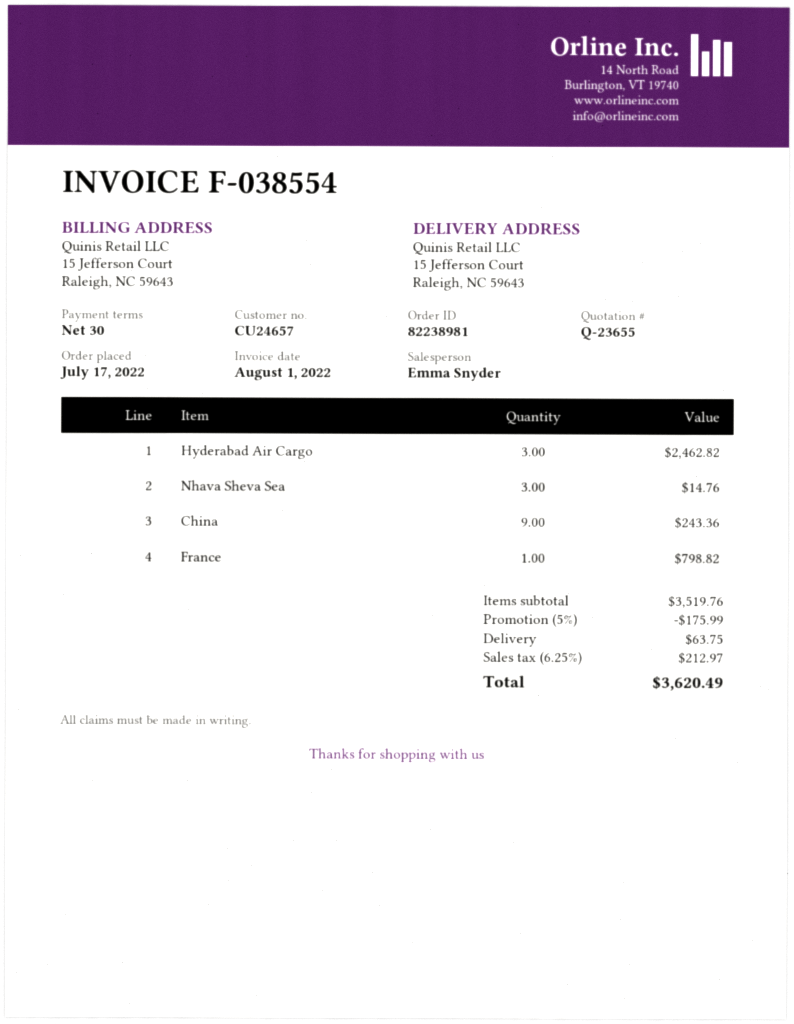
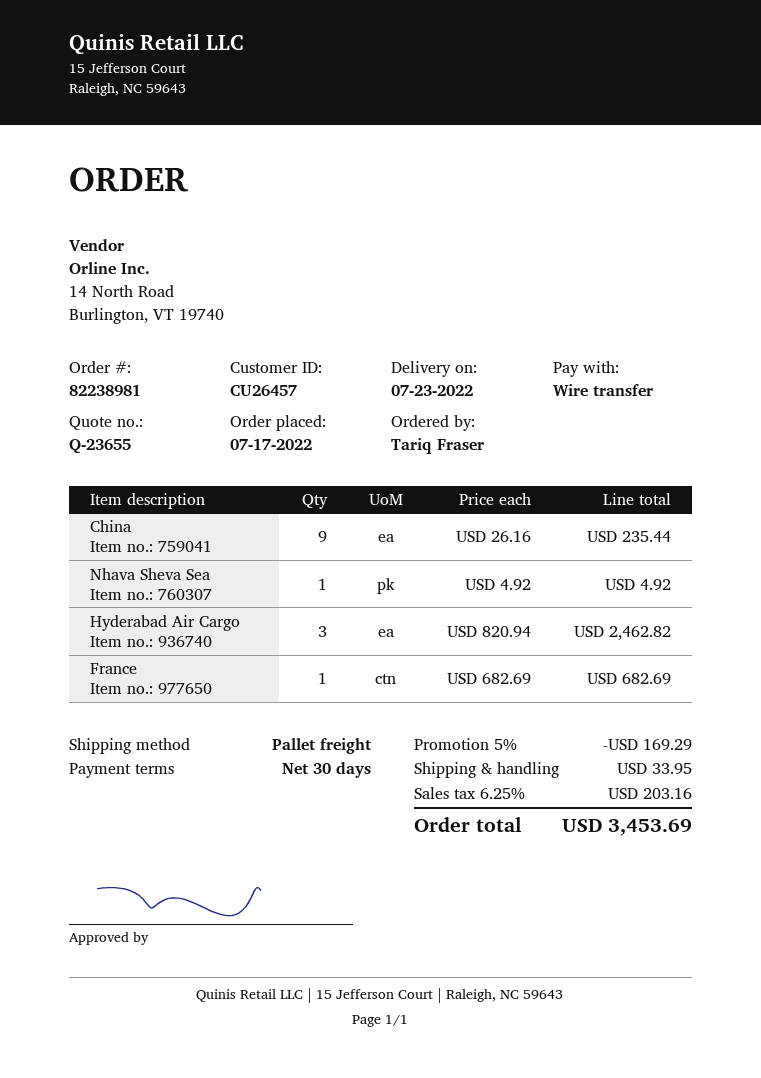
customer number: CU24657 -> CU26457
Nhava Sheva Sea: 3 for 14.76 -> 1 for 4.92
China: 9 for 243.36 -> 9 for 235.44
France: 1 for 798.82 -> 1 for 682.69
discount: 5% = 175.99 -> 5% = 169.29
shipping: 63.75 -> 33.95
tax: 6.25% = 212.97 -> 6.25% = 203.16
total: 3620.49 -> 3453.69

